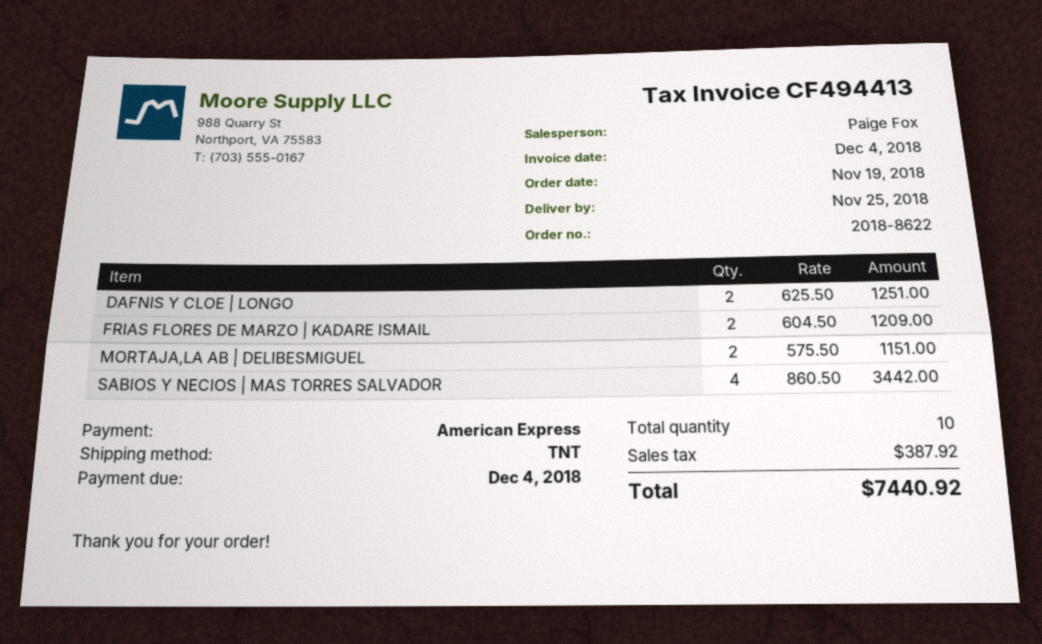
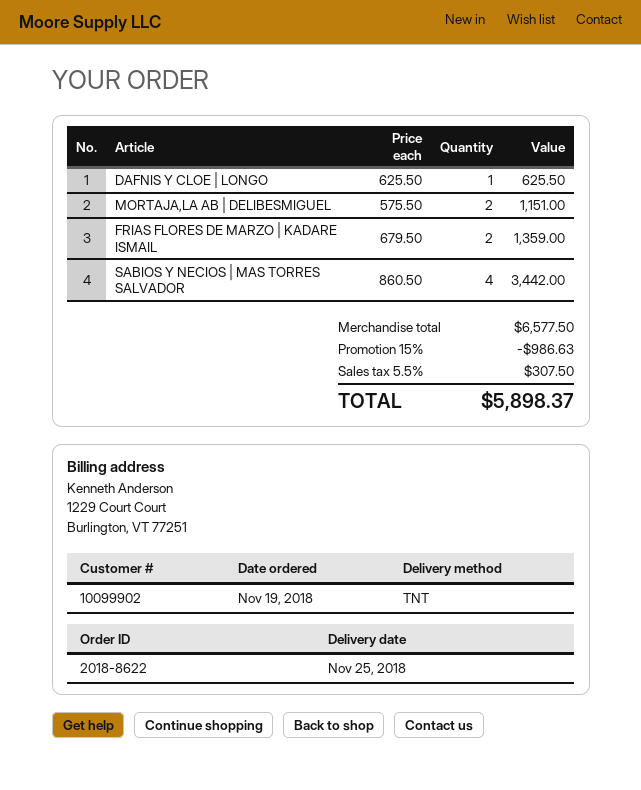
DAFNIS Y CLOE | LONGO: 2 x 625.50 = 1251.00 -> 1 x 625.50 = 625.50
FRIAS FLORES DE MARZO | KADARE ISMAIL: 2 x 604.50 = 1209.00 -> 2 x 679.50 = 1359.00
discount: none -> 15% = 986.63
tax: 387.92 -> 307.50
total: 7440.92 -> 5898.37

